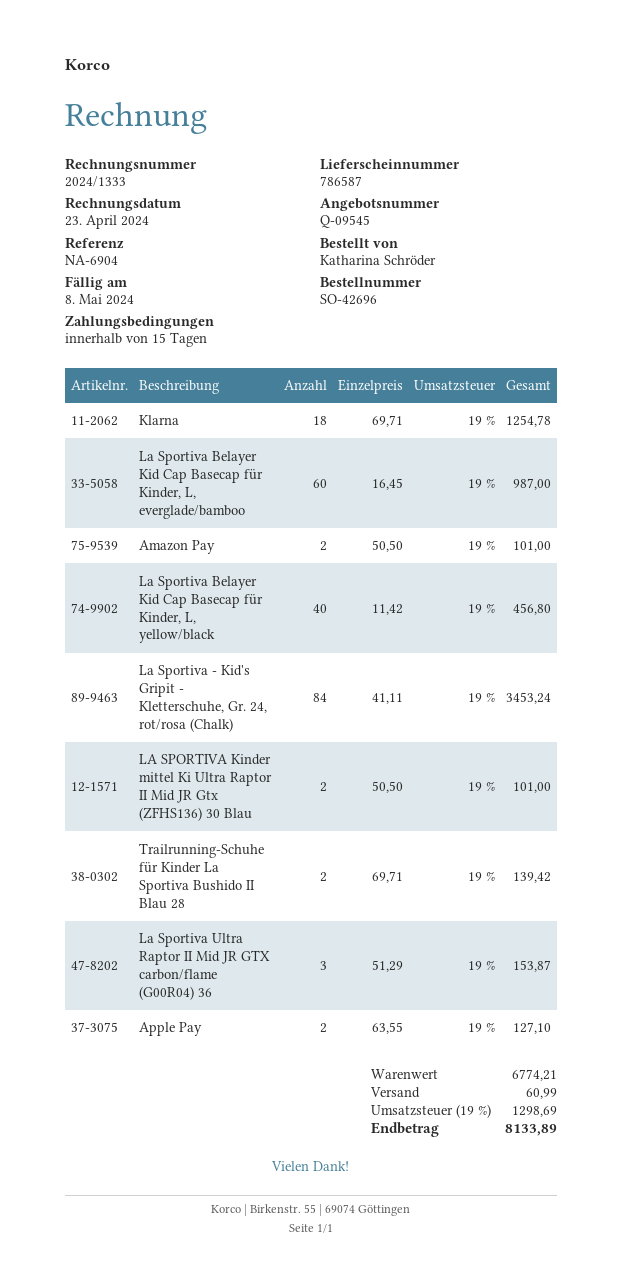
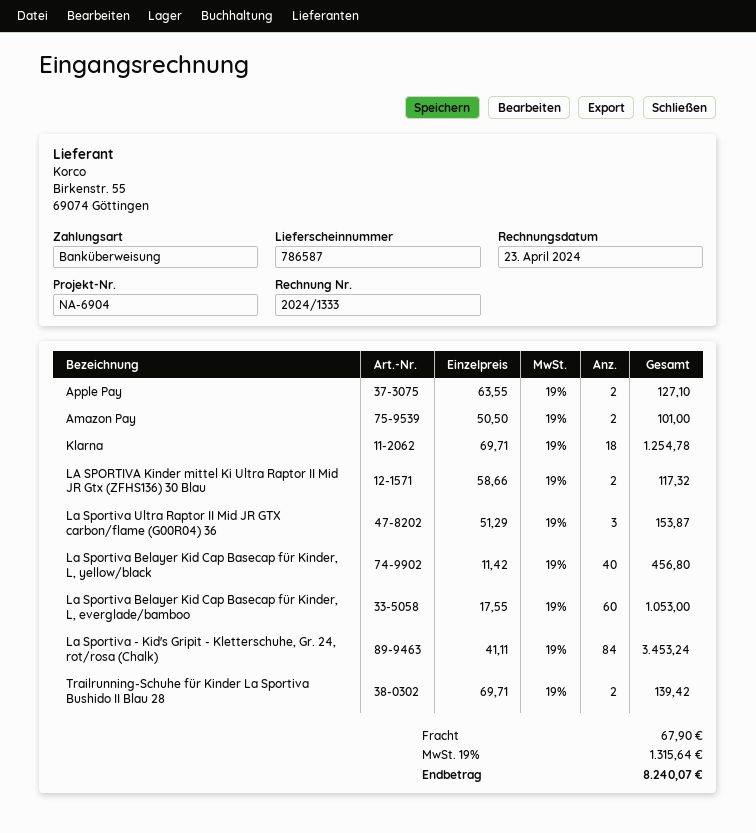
La Sportiva Belayer Kid Cap Basecap für Kinder, L, everglade/bamboo: 60 x 16.45 = 987.00 -> 60 x 17.55 = 1053.00
LA SPORTIVA Kinder mittel Ki Ultra Raptor II Mid JR Gtx (ZFHS136) 30 Blau: 2 x 50.50 = 101.00 -> 2 x 58.66 = 117.32
shipping: 60.99 -> 67.90
tax: 19% = 1298.69 -> 19% = 1315.64
total: 8133.89 -> 8240.07

